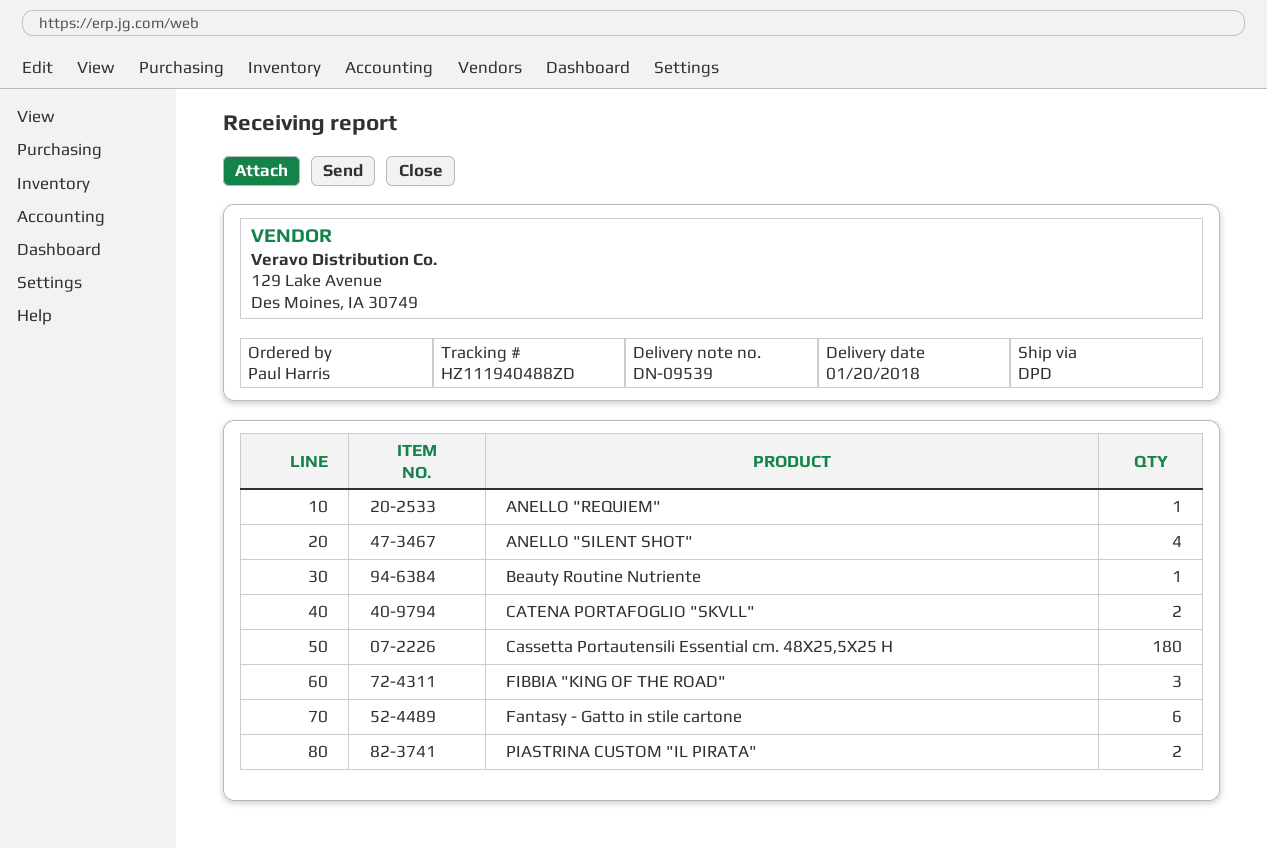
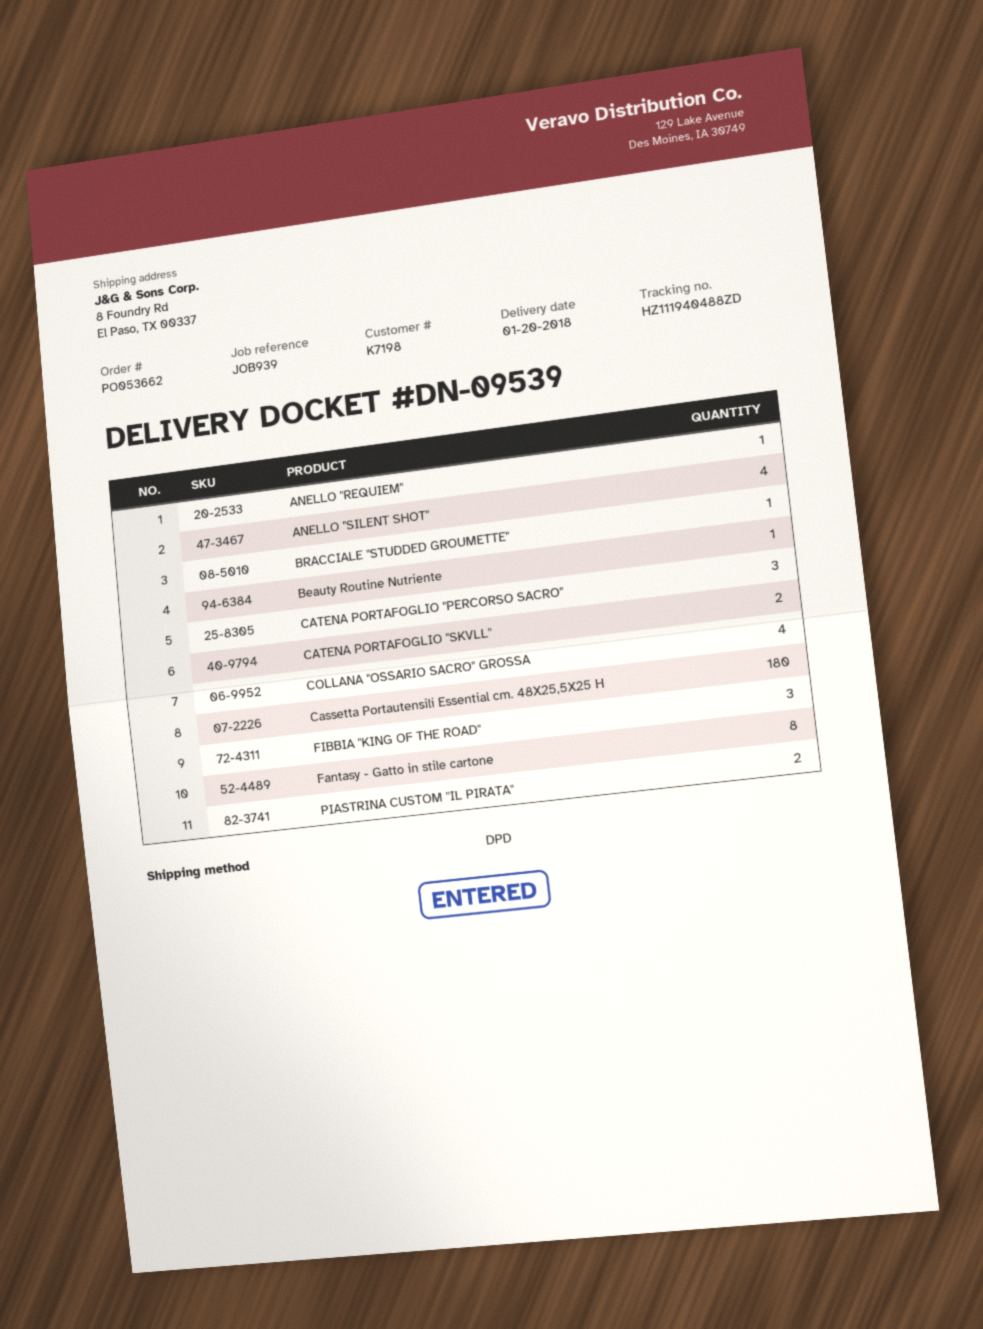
Fantasy - Gatto in stile cartone: 6 -> 8
BRACCIALE "STUDDED GROUMETTE": none -> 1
CATENA PORTAFOGLIO "PERCORSO SACRO": none -> 3
COLLANA "OSSARIO SACRO" GROSSA: none -> 4

